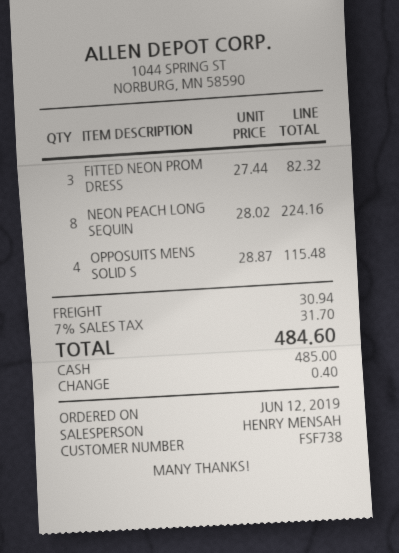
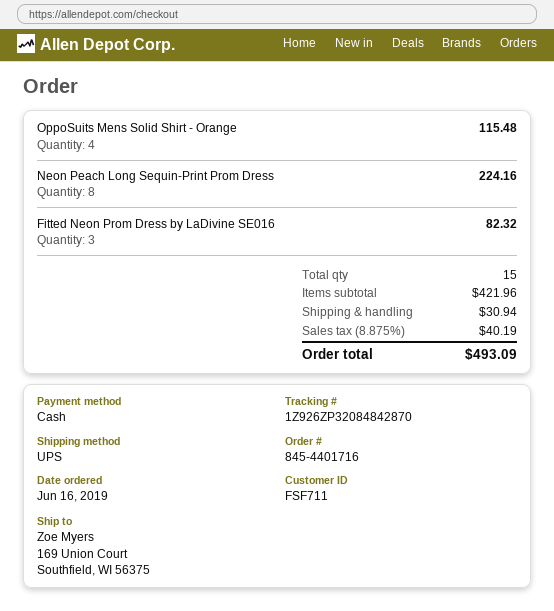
order date: 2019-06-12 -> 2019-06-16
customer number: FSF738 -> FSF711
tax: 7% = 31.70 -> 8.875% = 40.19
total: 484.60 -> 493.09

